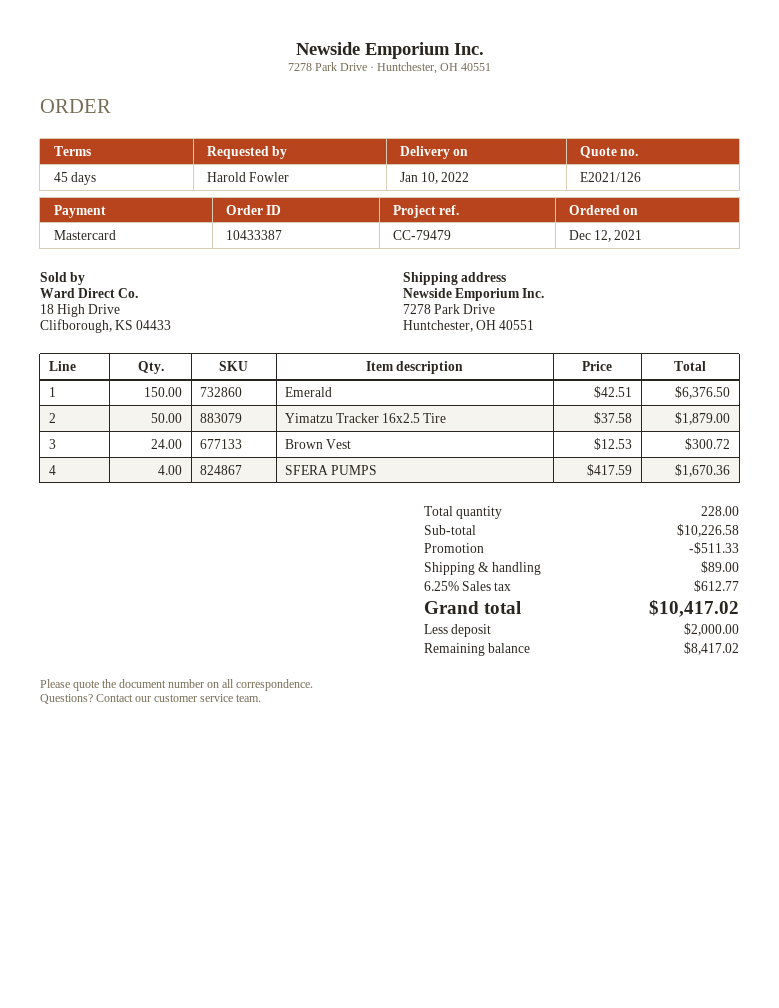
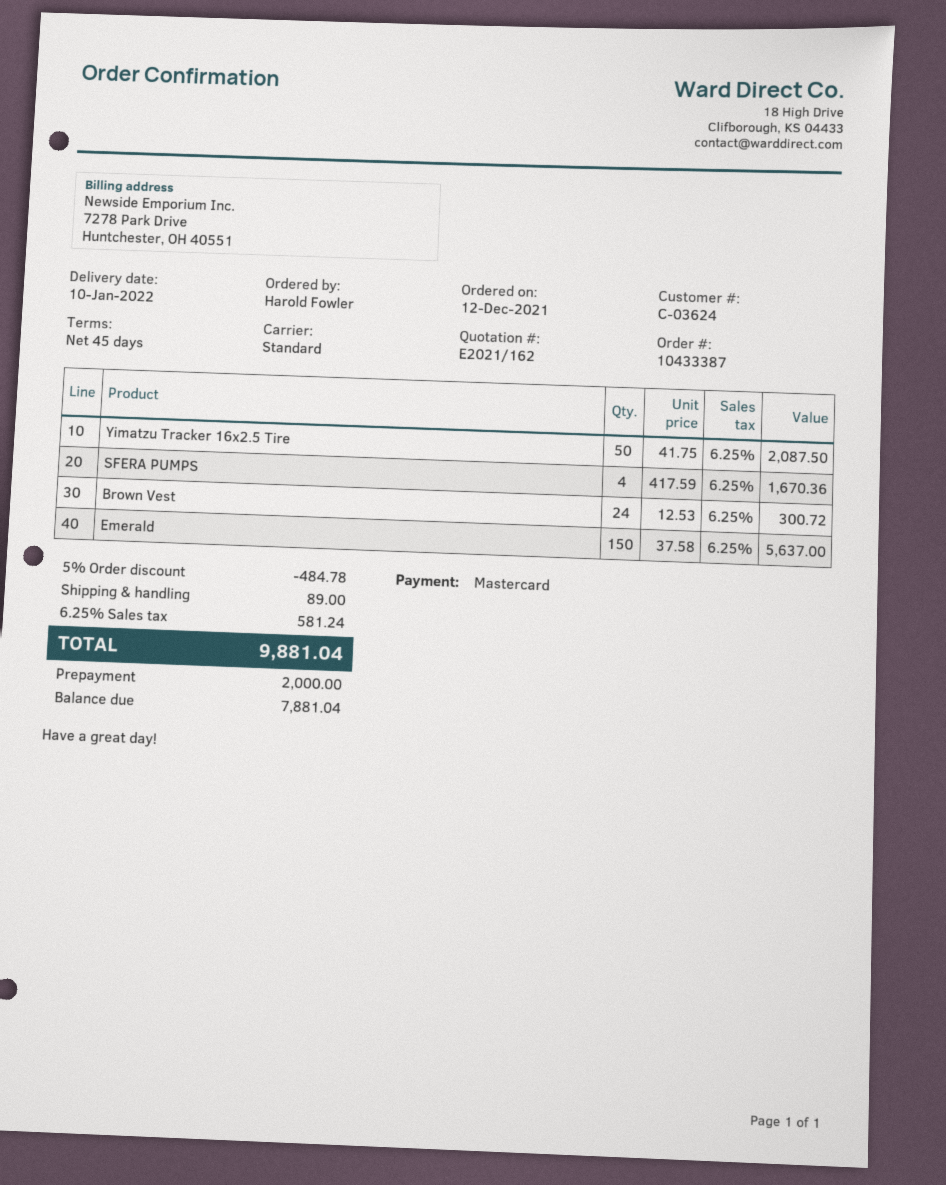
quote number: E2021/126 -> E2021/162
Emerald: 150 x 42.51 = 6376.50 -> 150 x 37.58 = 5637.00
Yimatzu Tracker 16x2.5 Tire: 50 x 37.58 = 1879.00 -> 50 x 41.75 = 2087.50
discount: 511.33 -> 484.78
tax: 6.25% = 612.77 -> 6.25% = 581.24
total: 10417.02 -> 9881.04
balance: 8417.02 -> 7881.04

